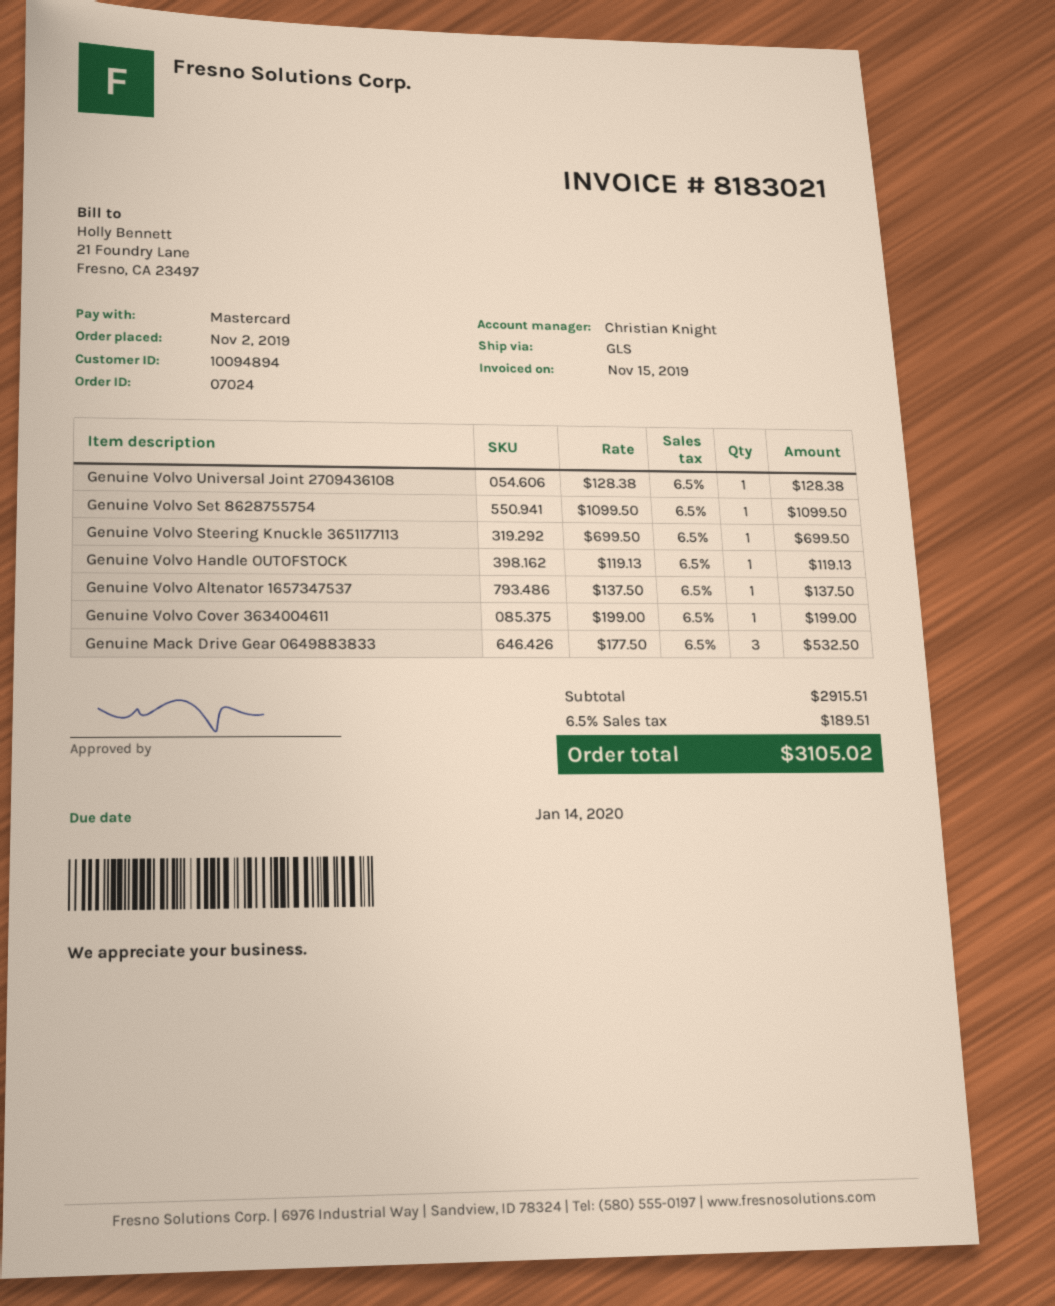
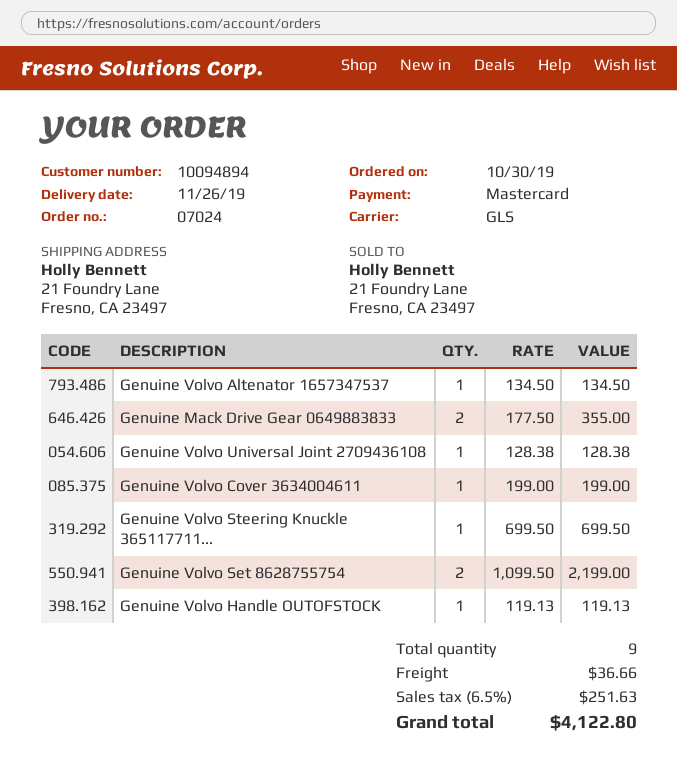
order date: 2019-11-02 -> 2019-10-30
Genuine Volvo Set 8628755754: 1 x 1099.50 = 1099.50 -> 2 x 1099.50 = 2199.00
Genuine Volvo Altenator 1657347537: 1 x 137.50 = 137.50 -> 1 x 134.50 = 134.50
Genuine Mack Drive Gear 0649883833: 3 x 177.50 = 532.50 -> 2 x 177.50 = 355.00
shipping: none -> 36.66
tax: 6.5% = 189.51 -> 6.5% = 251.63
total: 3105.02 -> 4122.80

